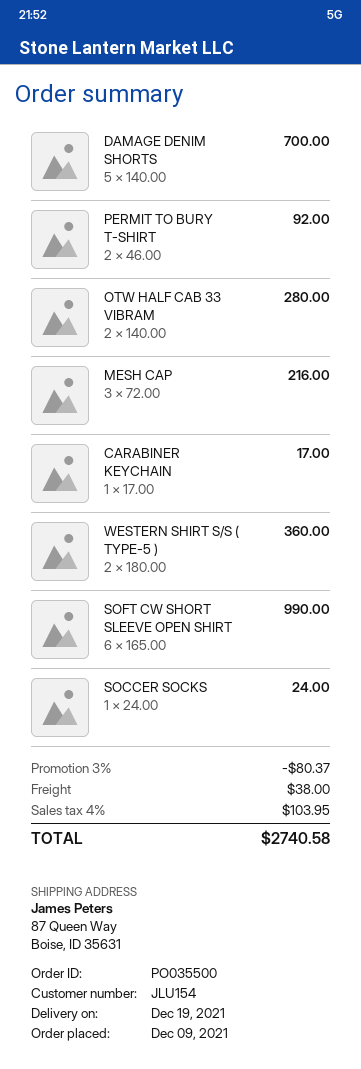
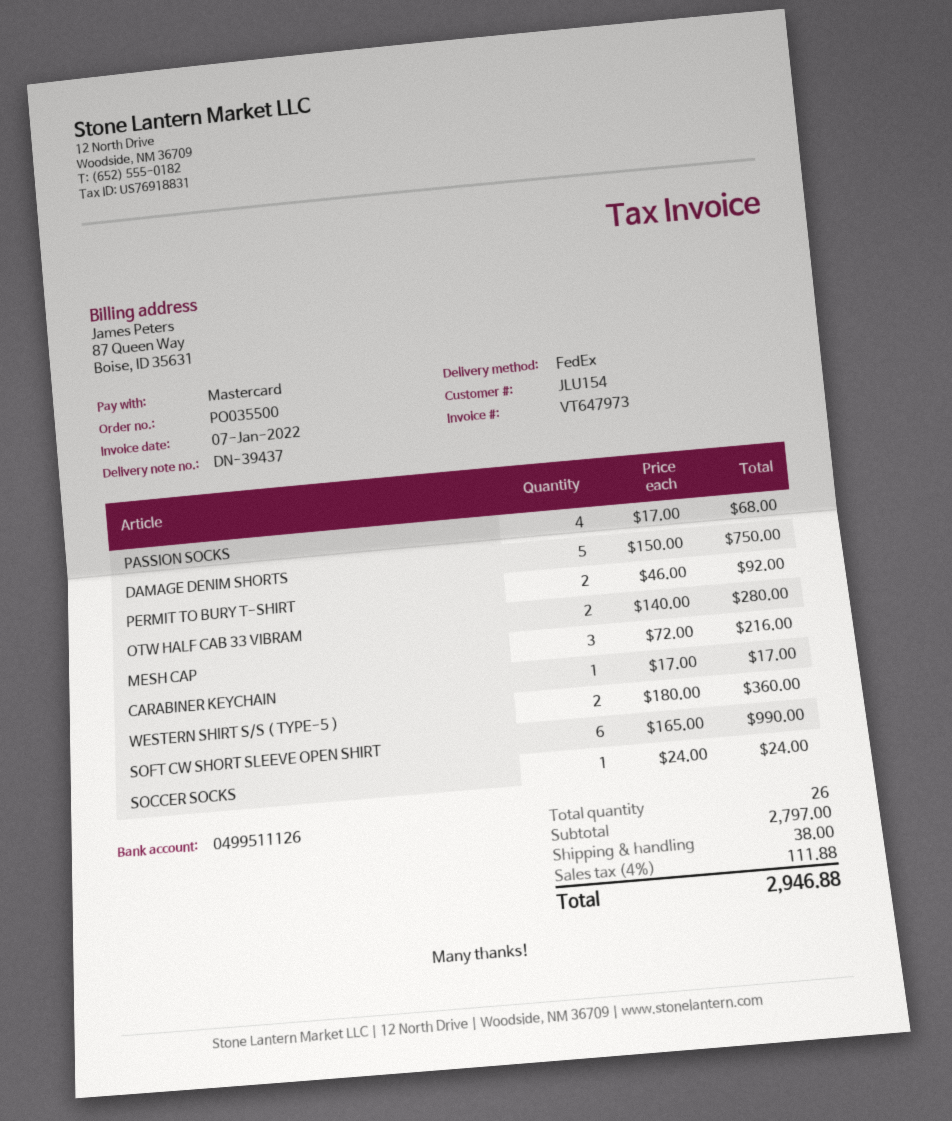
DAMAGE DENIM SHORTS: 5 x 140.00 = 700.00 -> 5 x 150.00 = 750.00
PASSION SOCKS: none -> 4 x 17.00 = 68.00
discount: 3% = 80.37 -> none
tax: 4% = 103.95 -> 4% = 111.88
total: 2740.58 -> 2946.88

